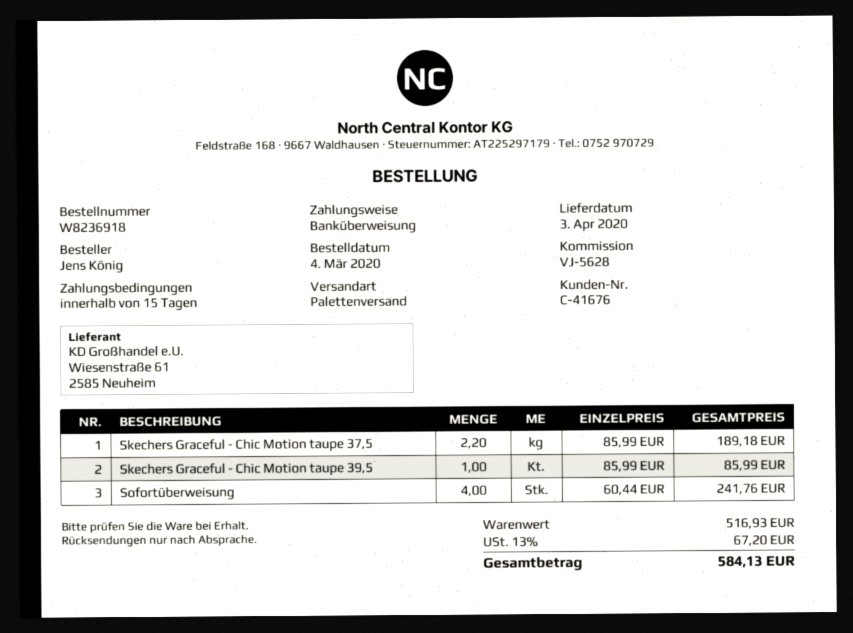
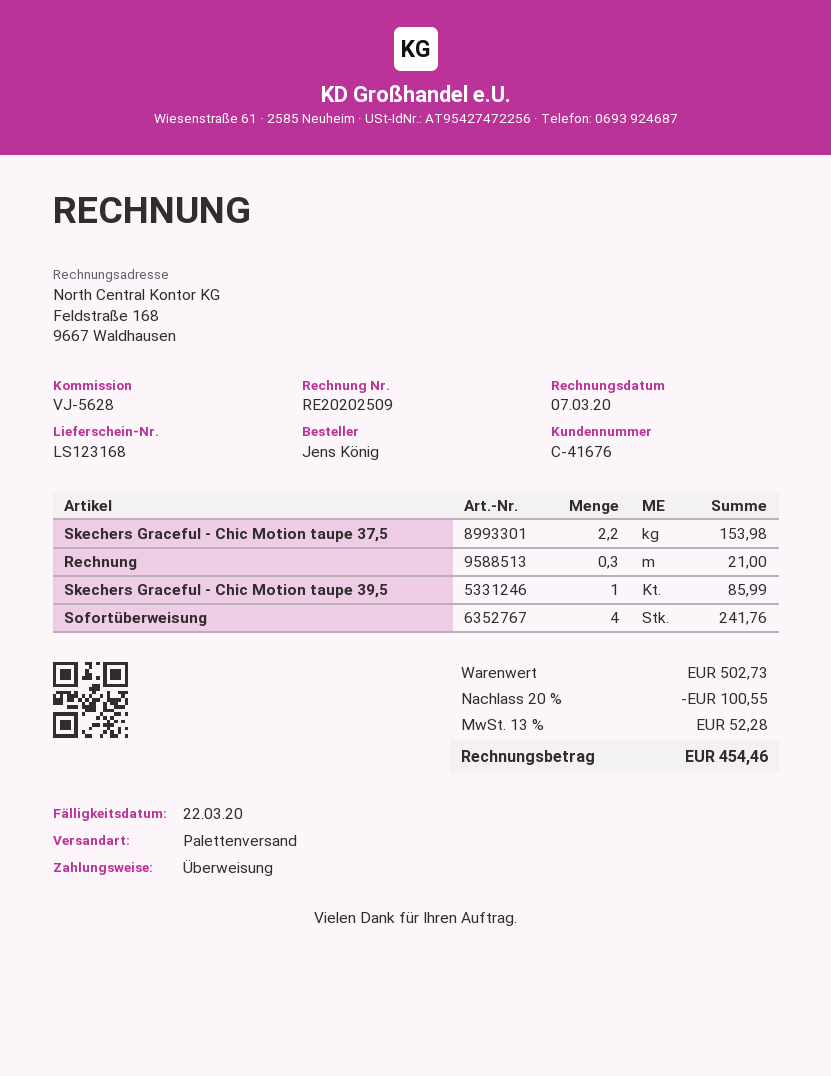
Skechers Graceful - Chic Motion taupe 37,5: 2.2 for 189.18 -> 2.2 for 153.98
Rechnung: none -> 0.3 for 21.00
subtotal: 516.93 -> 502.73
discount: none -> 20% = 100.55
tax: 13% = 67.20 -> 13% = 52.28
total: 584.13 -> 454.46

